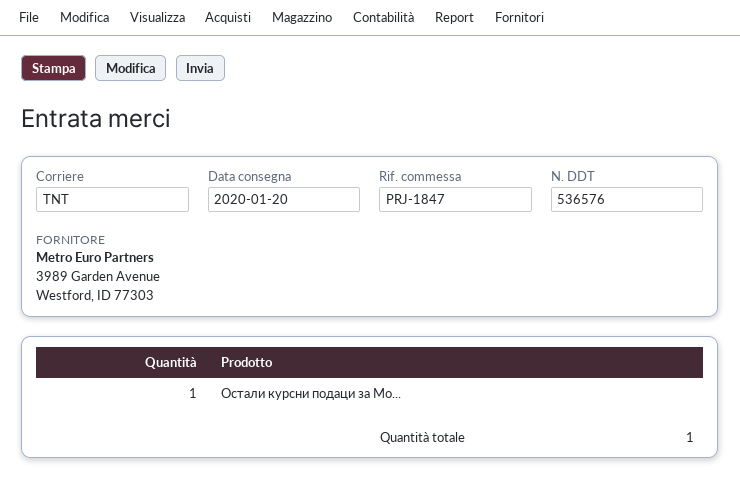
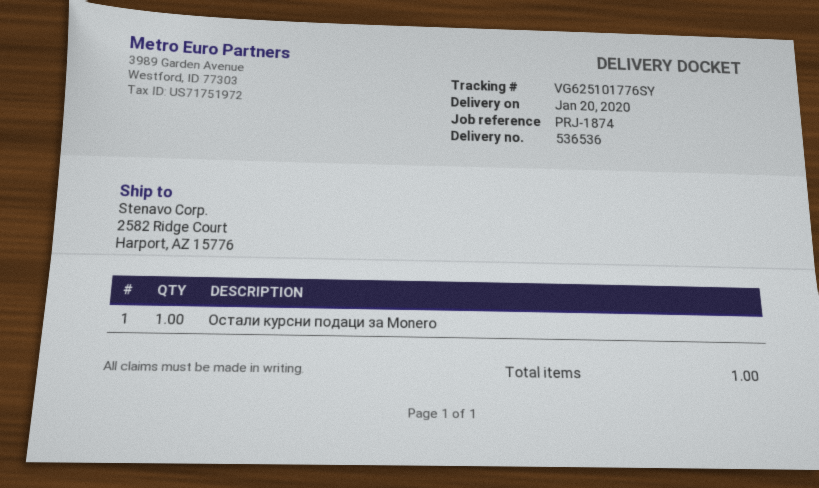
delivery note number: 536576 -> 536536
reference: PRJ-1847 -> PRJ-1874

